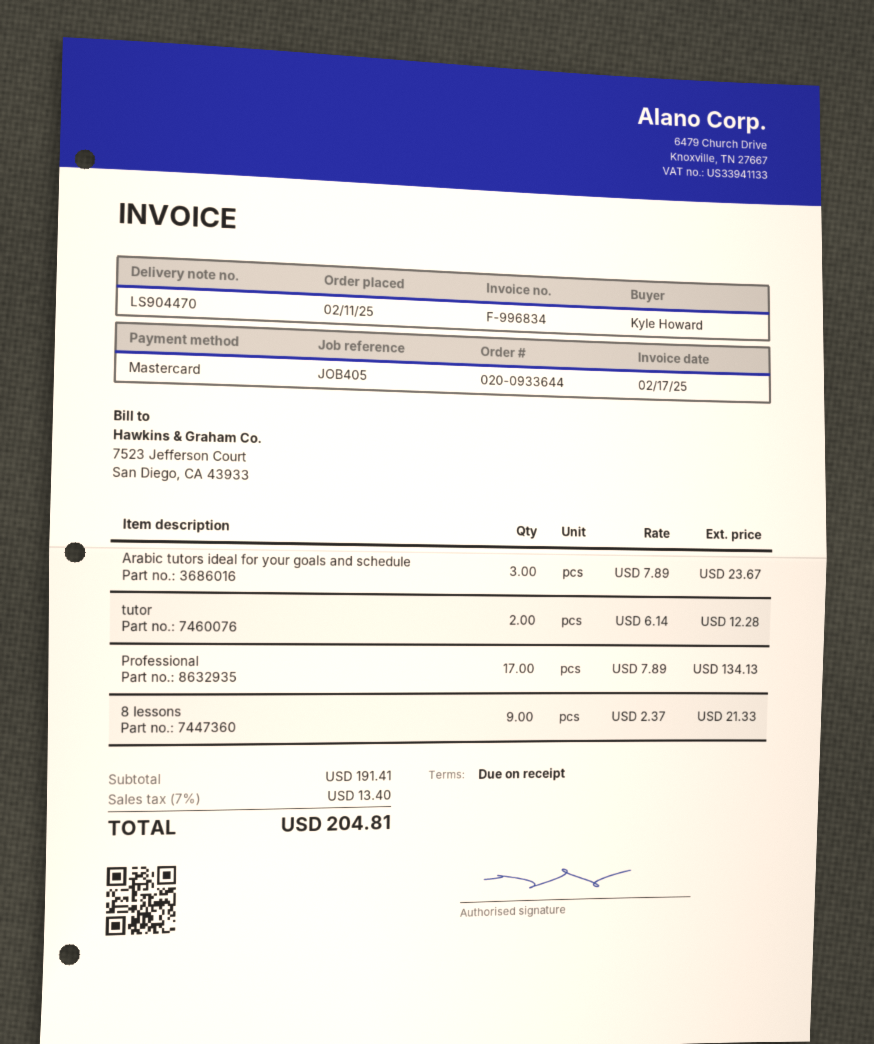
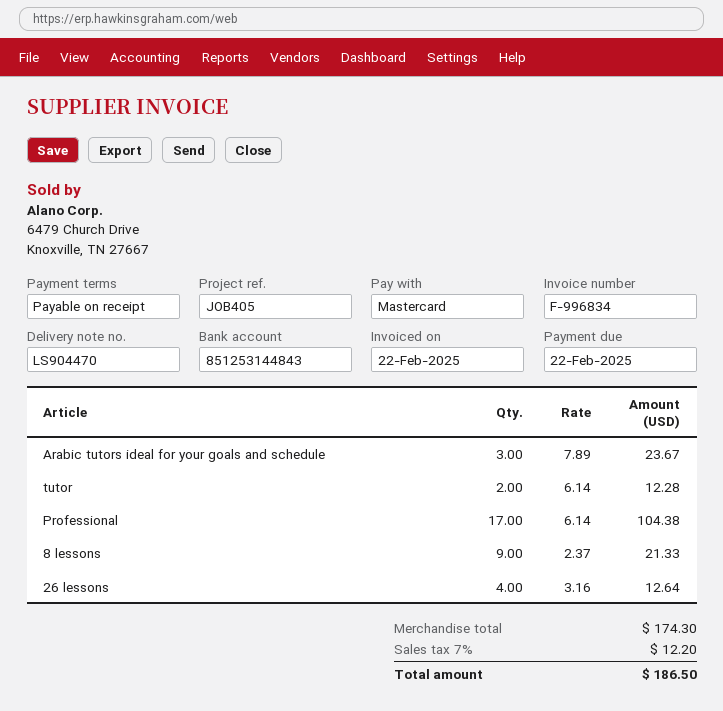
invoice date: 2025-02-17 -> 2025-02-22
Professional: 17 x 7.89 = 134.13 -> 17 x 6.14 = 104.38
26 lessons: none -> 4 x 3.16 = 12.64
subtotal: 191.41 -> 174.30
tax: 7% = 13.40 -> 7% = 12.20
total: 204.81 -> 186.50

